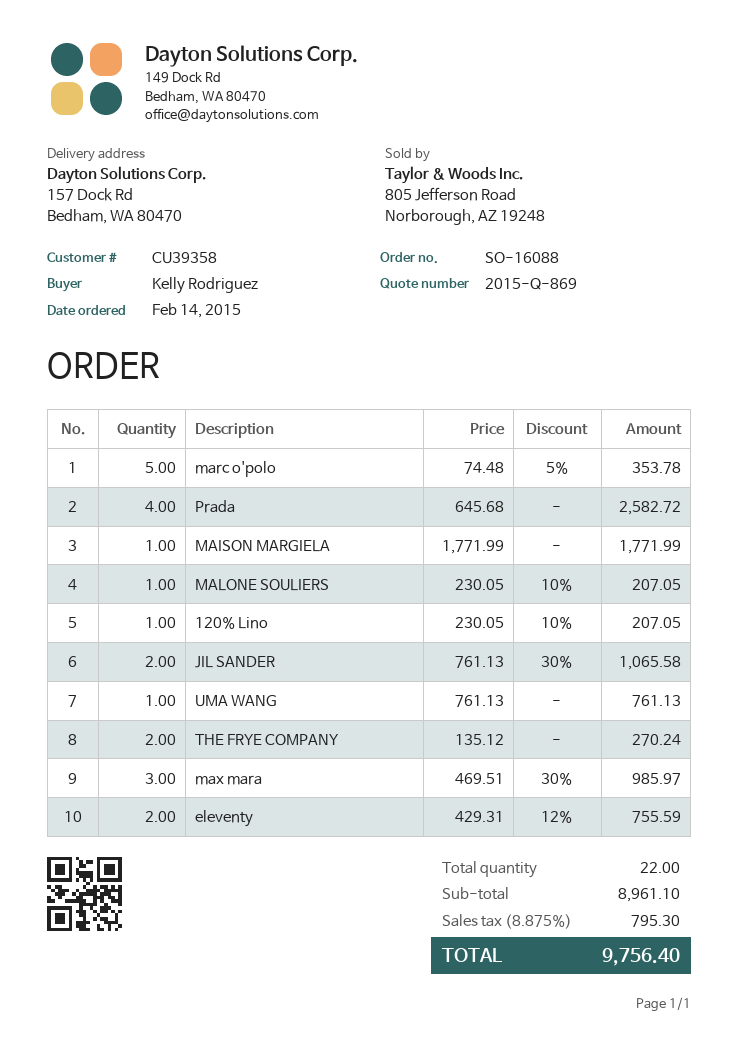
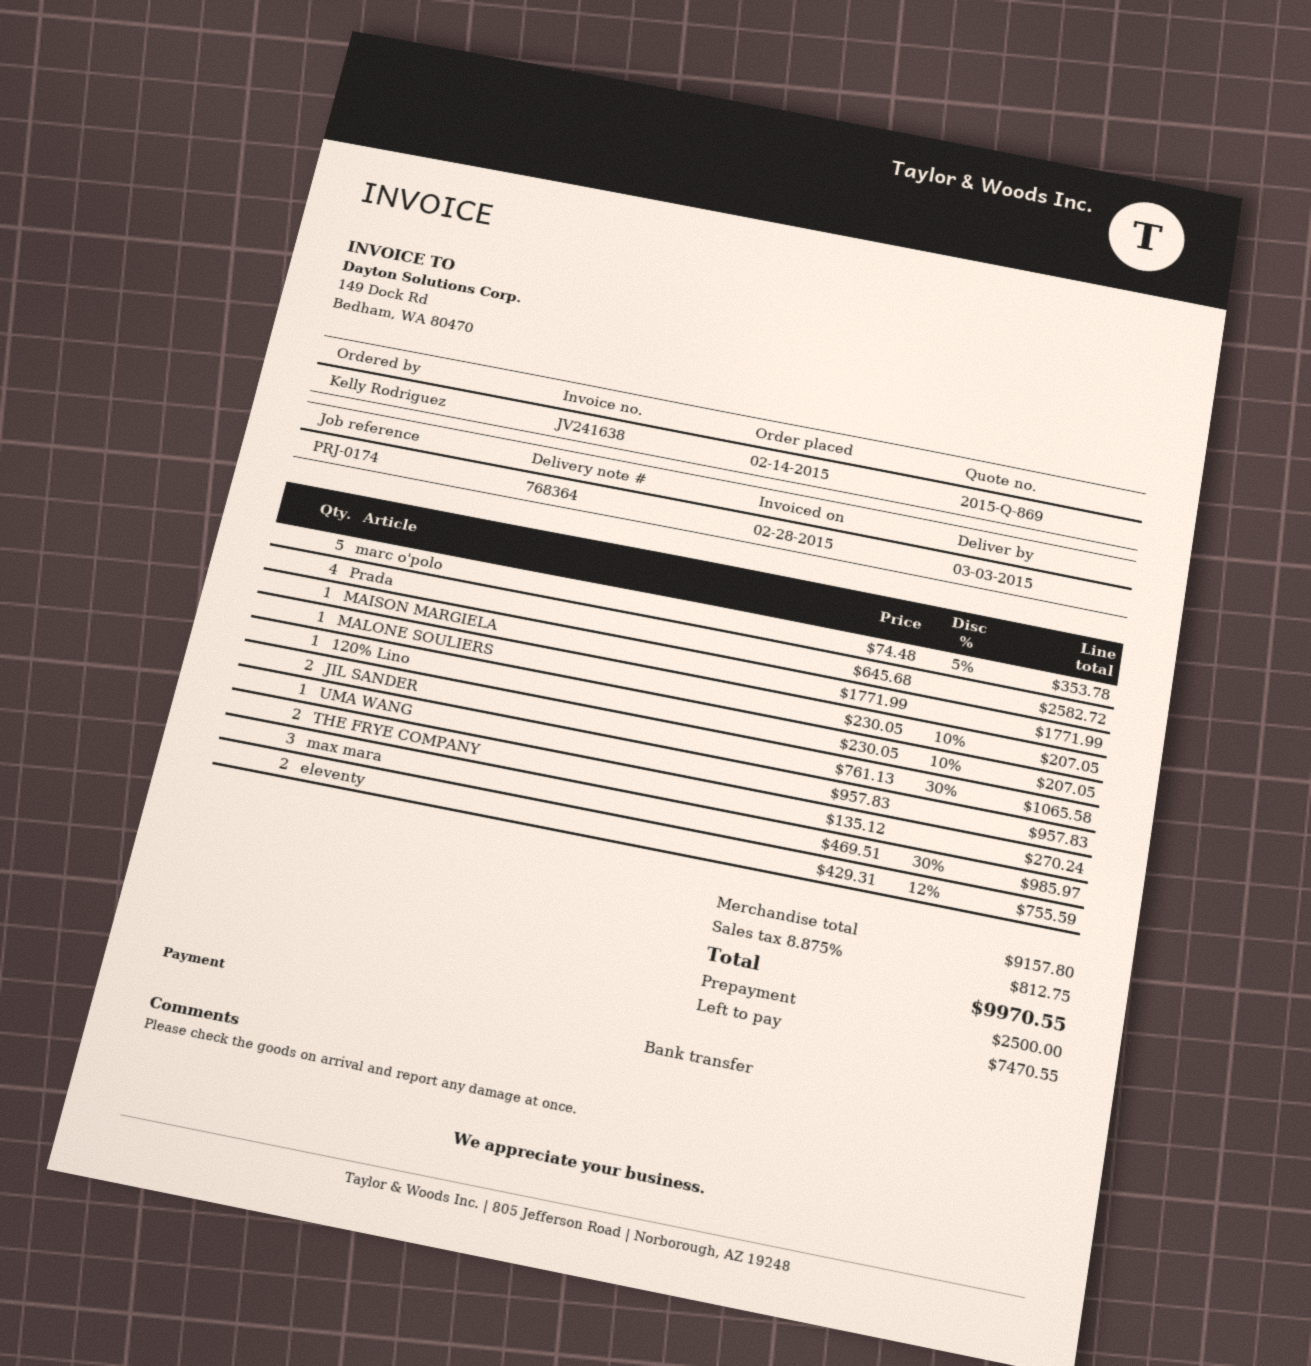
UMA WANG: 1 x 761.13 = 761.13 -> 1 x 957.83 = 957.83
subtotal: 8961.10 -> 9157.80
tax: 8.875% = 795.30 -> 8.875% = 812.75
total: 9756.40 -> 9970.55

